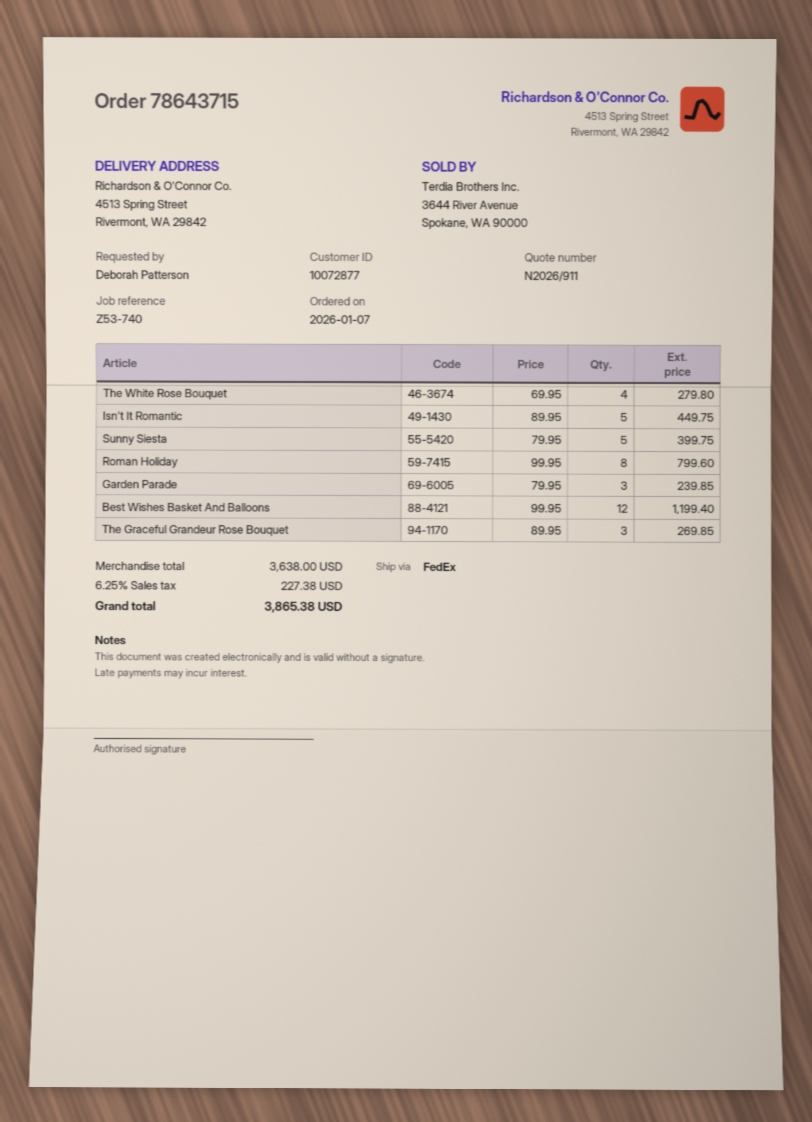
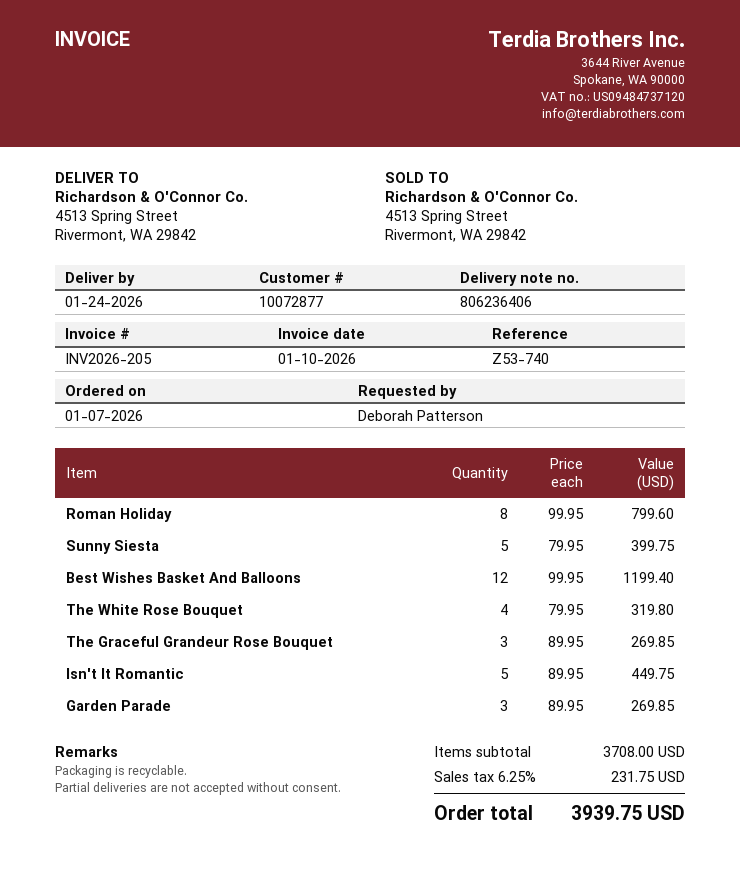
The White Rose Bouquet: 4 x 69.95 = 279.80 -> 4 x 79.95 = 319.80
Garden Parade: 3 x 79.95 = 239.85 -> 3 x 89.95 = 269.85
subtotal: 3638.00 -> 3708.00
tax: 6.25% = 227.38 -> 6.25% = 231.75
total: 3865.38 -> 3939.75

